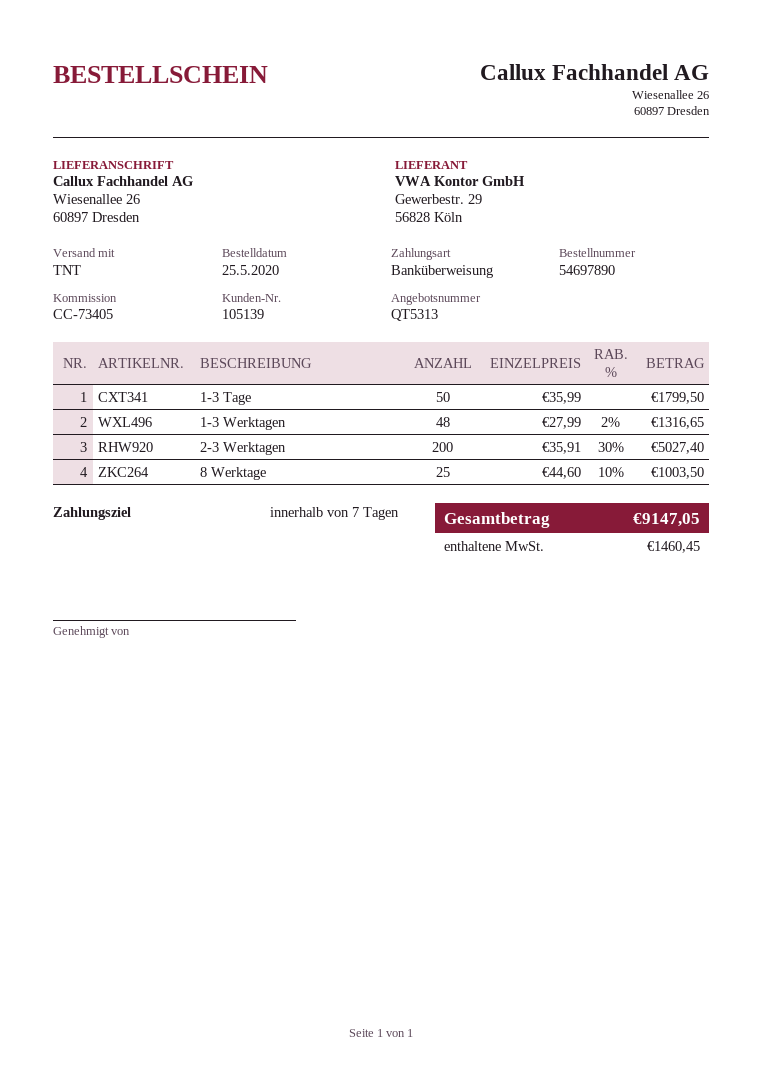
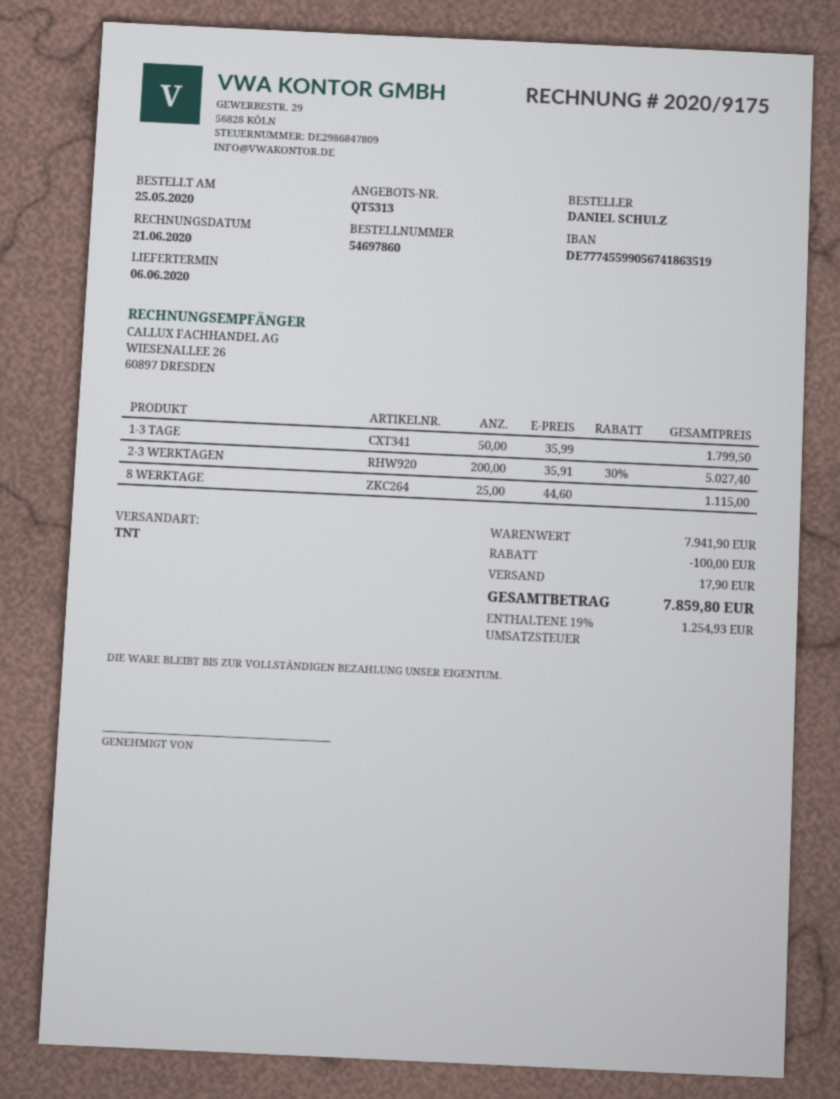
order number: 54697890 -> 54697860
1-3 Werktagen: 48 x 27.99 - 2% = 1316.65 -> none
8 Werktage: 25 x 44.60 - 10% = 1003.50 -> 25 x 44.60 = 1115.00
discount: none -> 100.00
shipping: none -> 17.90
tax: 1460.45 -> 1254.93
total: 9147.05 -> 7859.80

